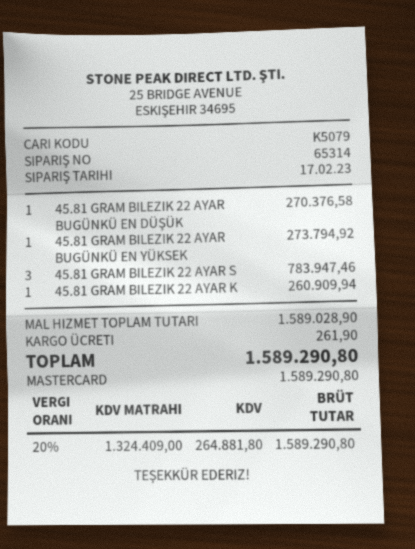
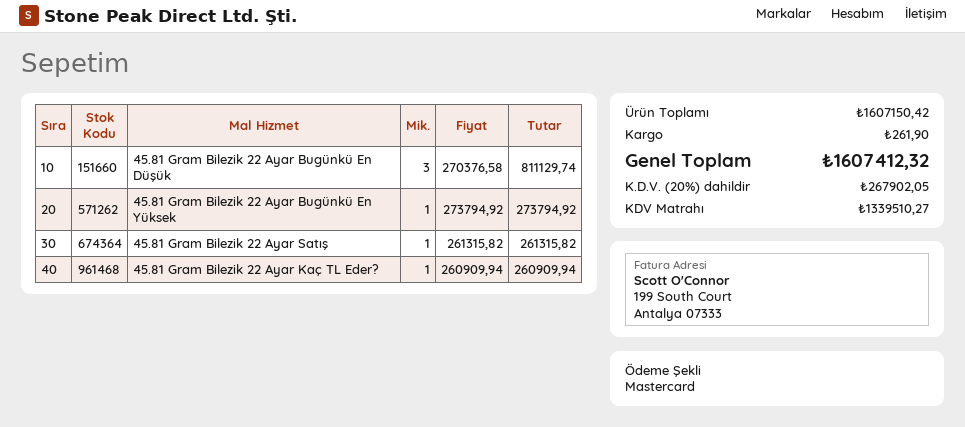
45.81 GRAM BILEZIK 22 AYAR BUGÜNKÜ EN DÜŞÜK: 1 for 270376.58 -> 3 for 811129.74
45.81 GRAM BILEZIK 22 AYAR S: 3 for 783947.46 -> 1 for 261315.82
subtotal: 1589028.90 -> 1607150.42
net: 1324409.00 -> 1339510.27
tax: 20% = 264881.80 -> 20% = 267902.05
total: 1589290.80 -> 1607412.32

